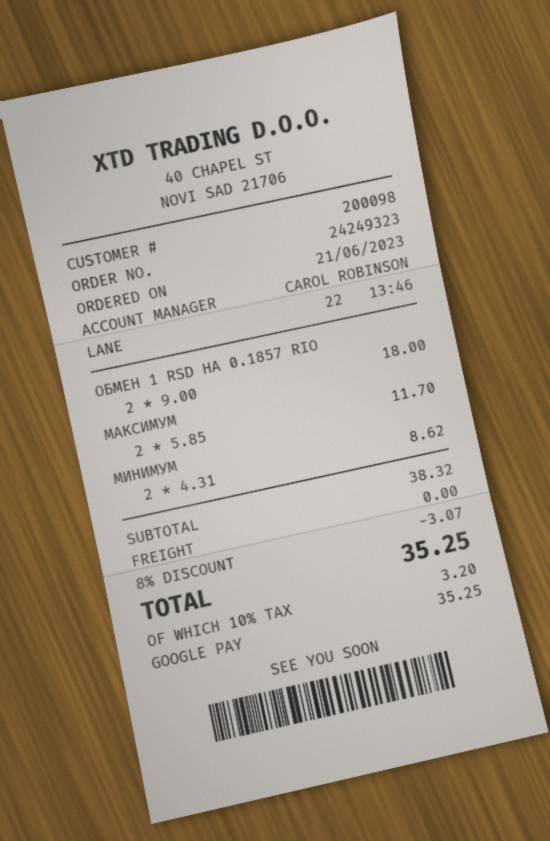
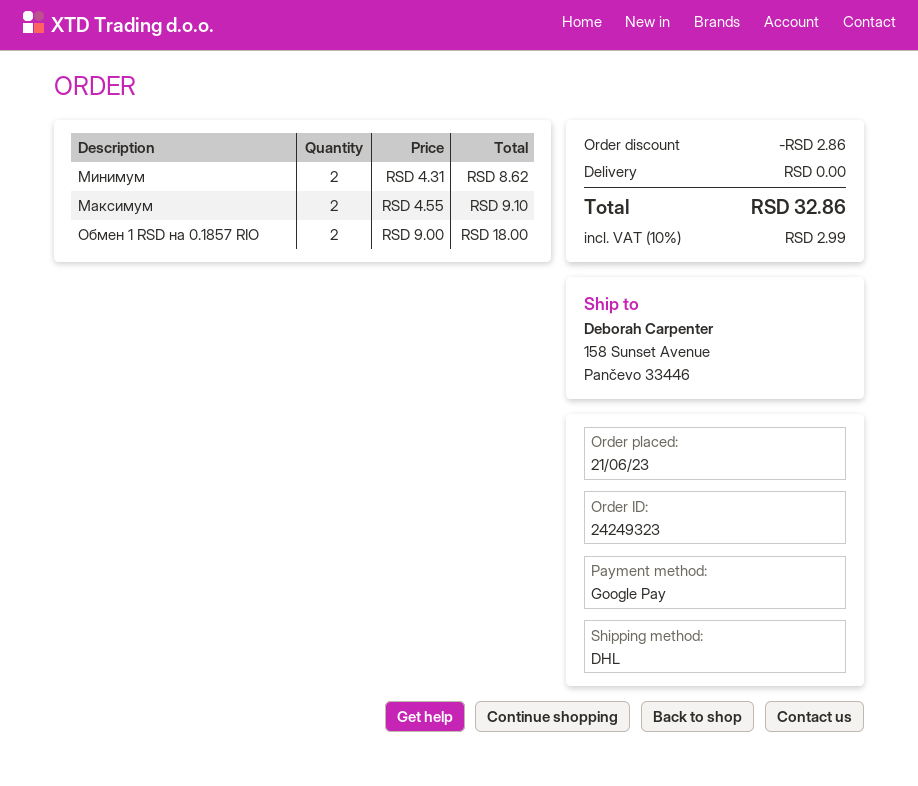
МАКСИМУМ: 2 x 5.85 = 11.70 -> 2 x 4.55 = 9.10
discount: 3.07 -> 2.86
tax: 10% = 3.20 -> 10% = 2.99
total: 35.25 -> 32.86

